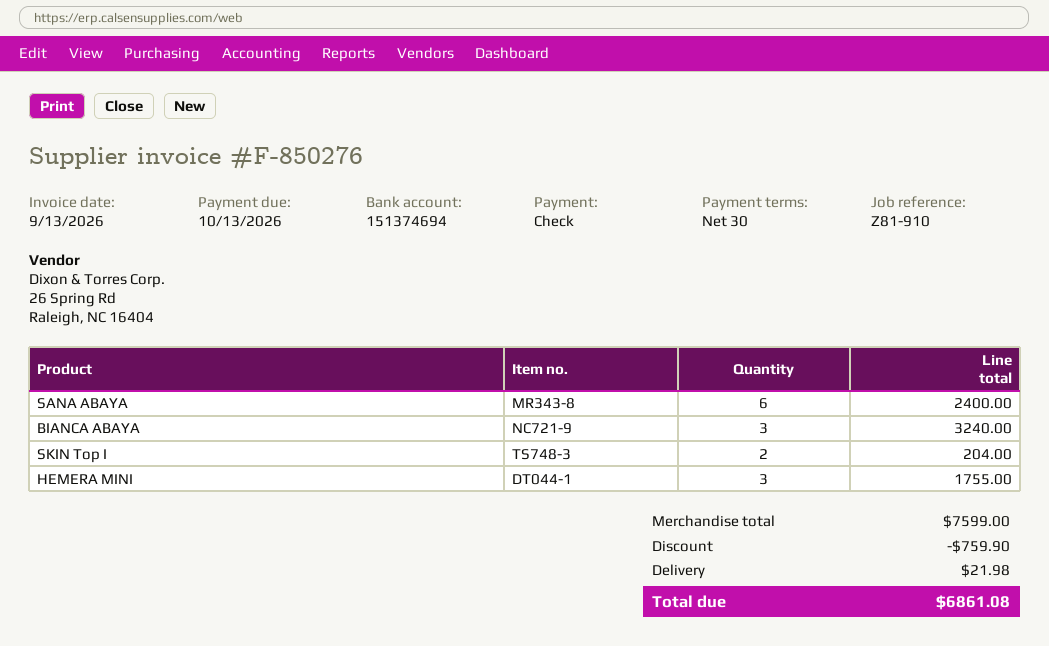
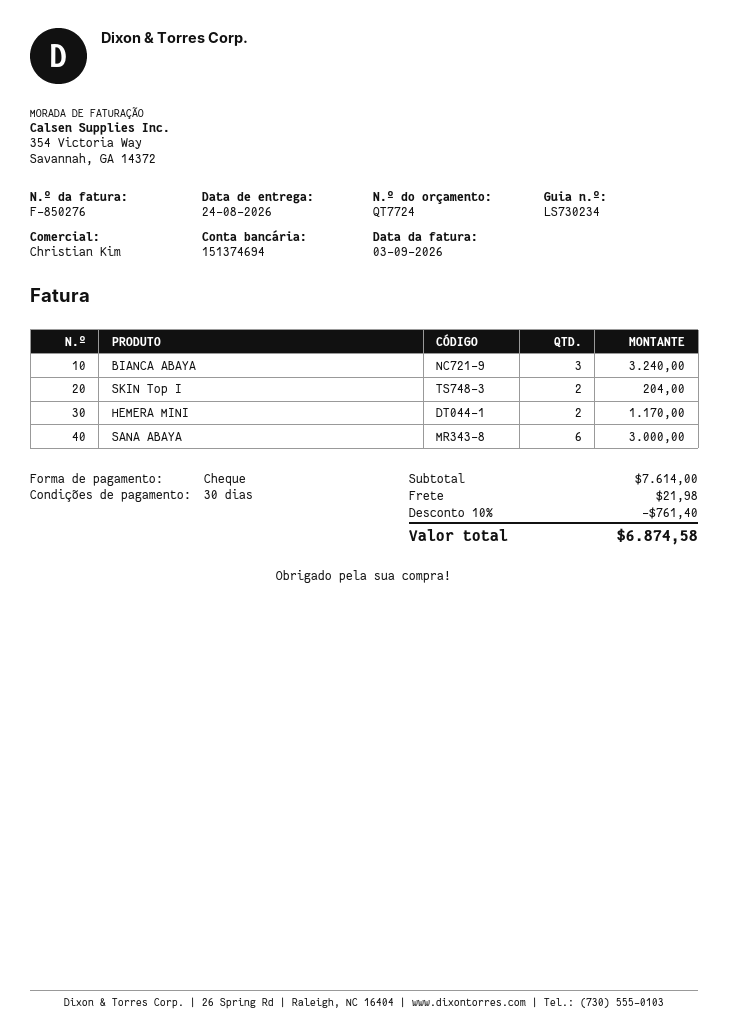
invoice date: 2026-09-13 -> 2026-09-03
SANA ABAYA: 6 for 2400.00 -> 6 for 3000.00
HEMERA MINI: 3 for 1755.00 -> 2 for 1170.00
subtotal: 7599.00 -> 7614.00
discount: 759.90 -> 761.40
total: 6861.08 -> 6874.58

